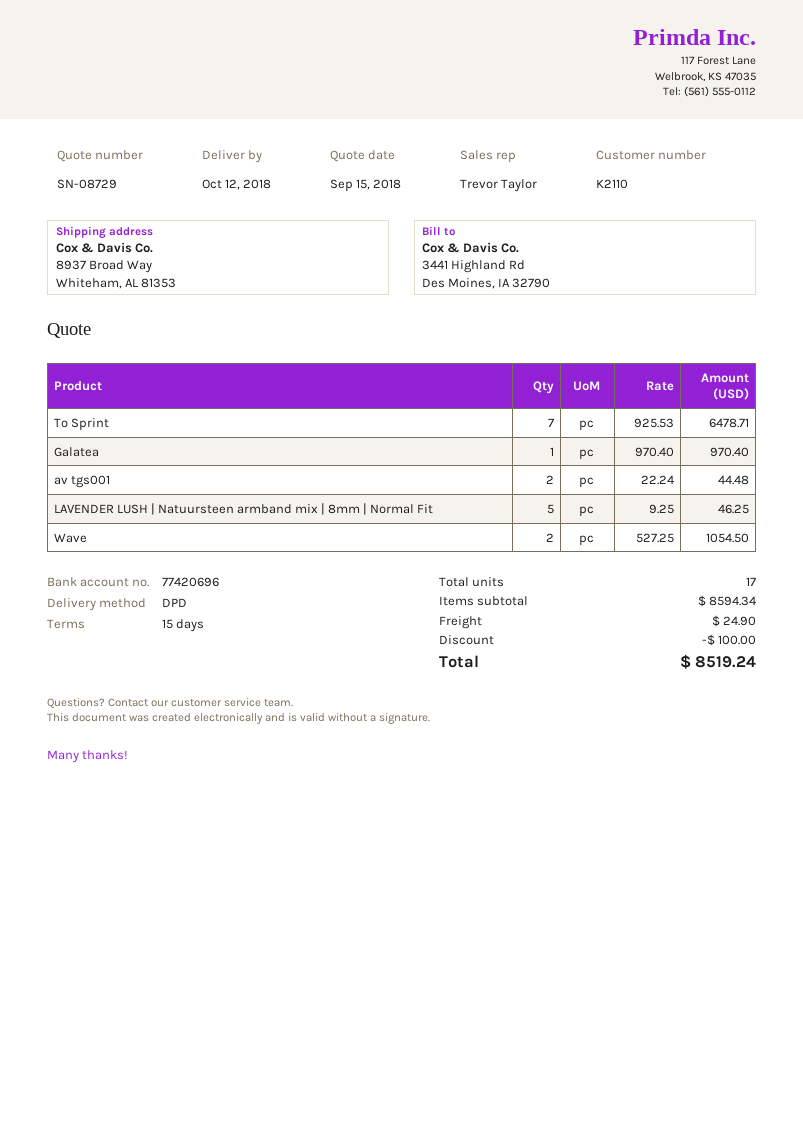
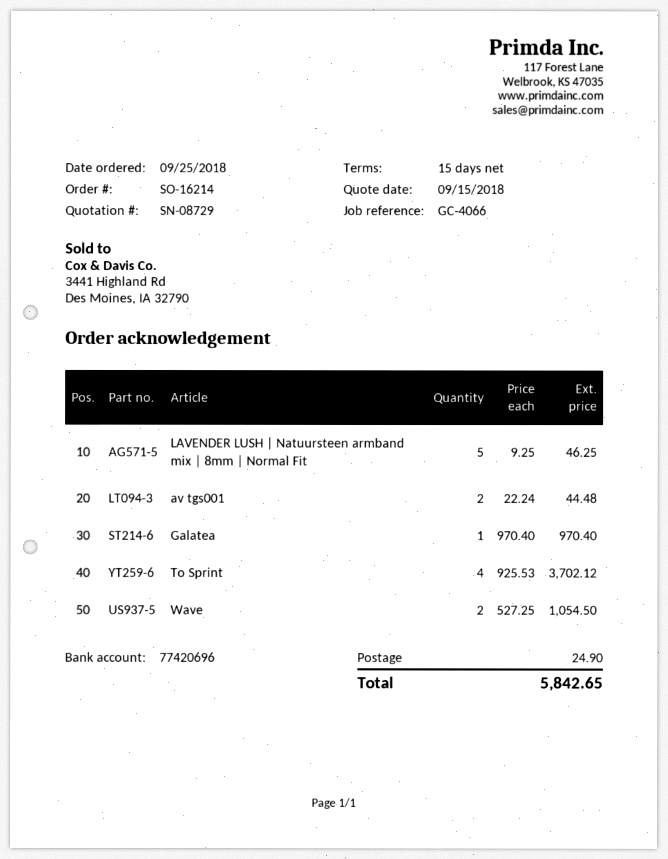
To Sprint: 7 x 925.53 = 6478.71 -> 4 x 925.53 = 3702.12
discount: 100.00 -> none
total: 8519.24 -> 5842.65

